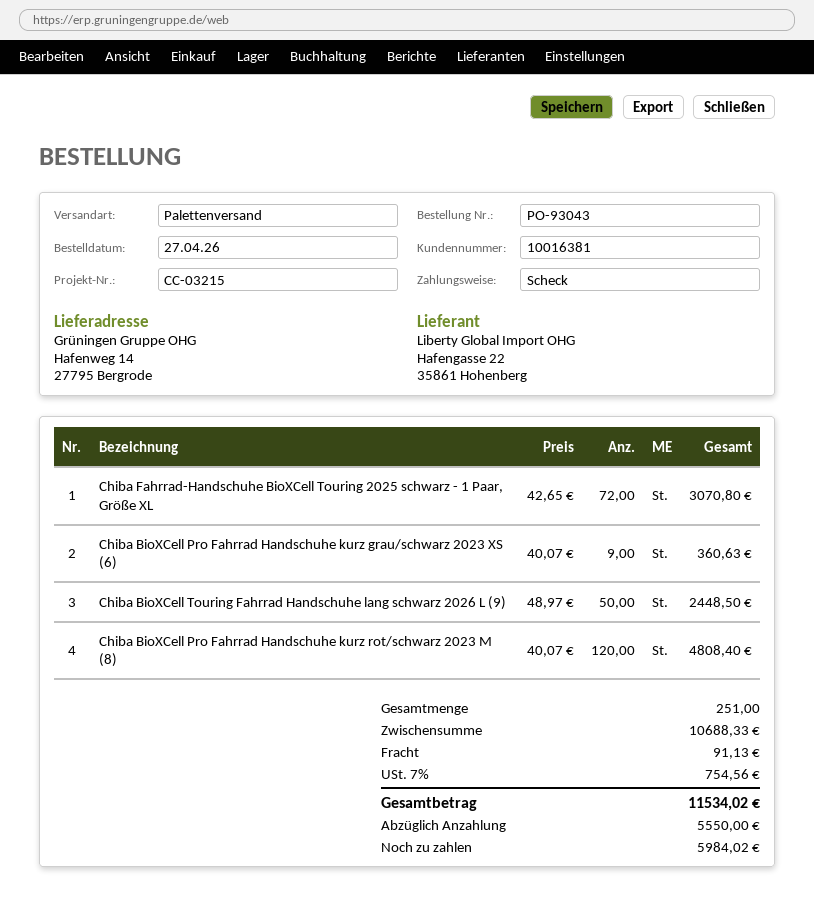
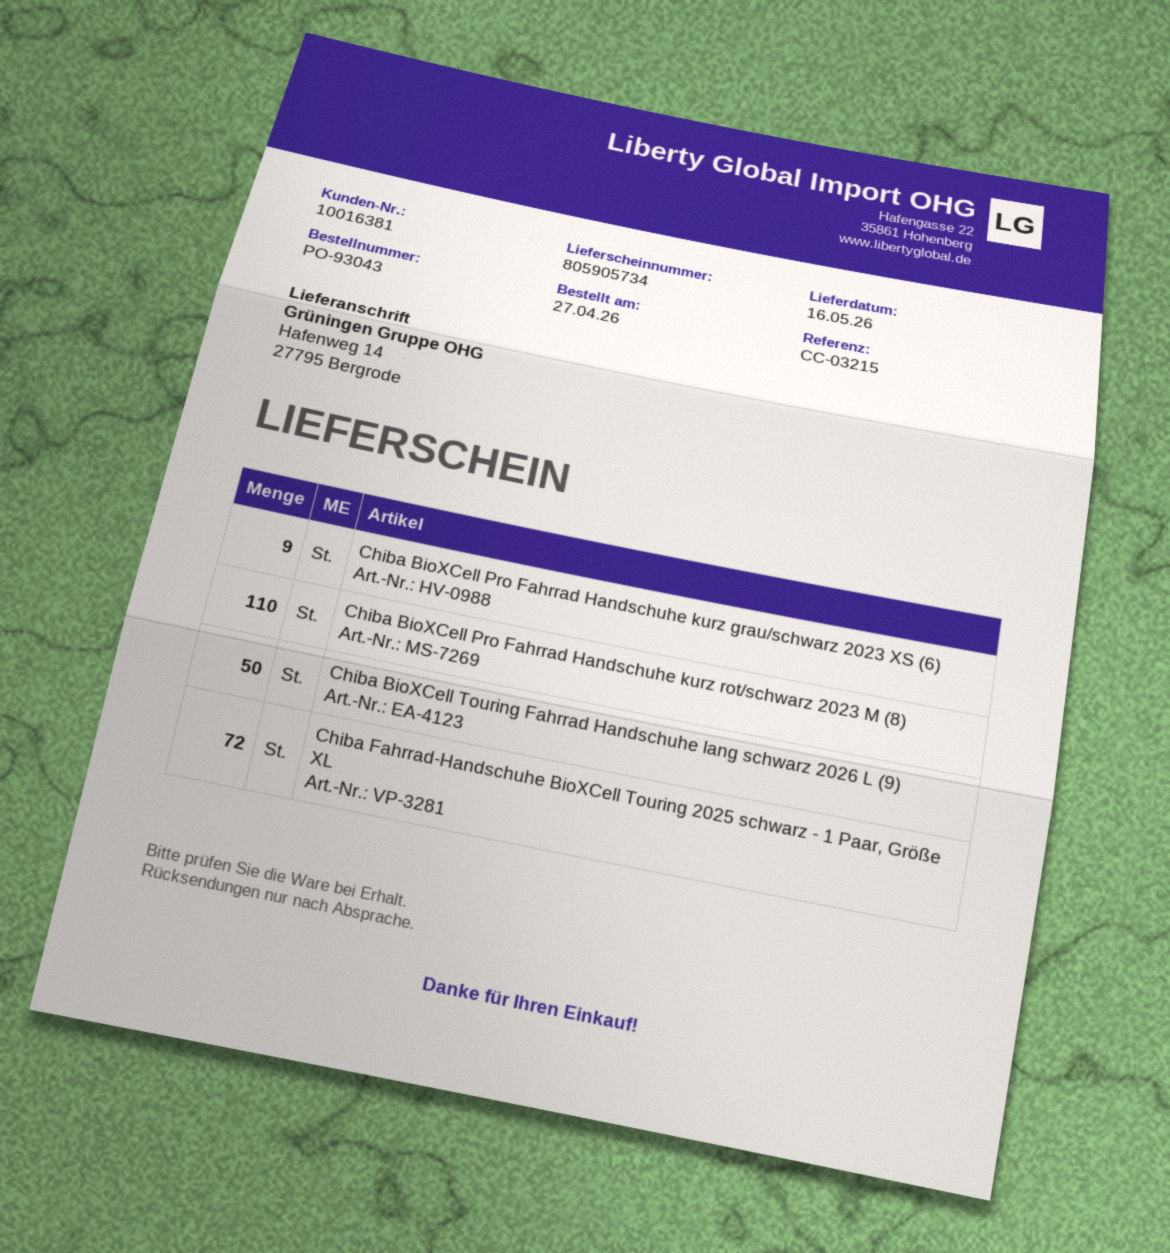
Chiba BioXCell Pro Fahrrad Handschuhe kurz rot/schwarz 2023 M (8): 120 -> 110

